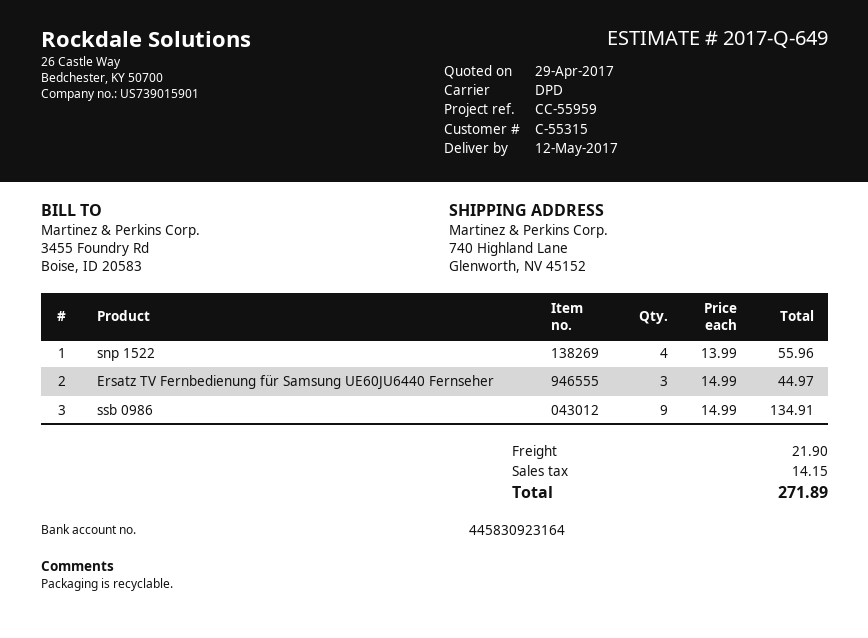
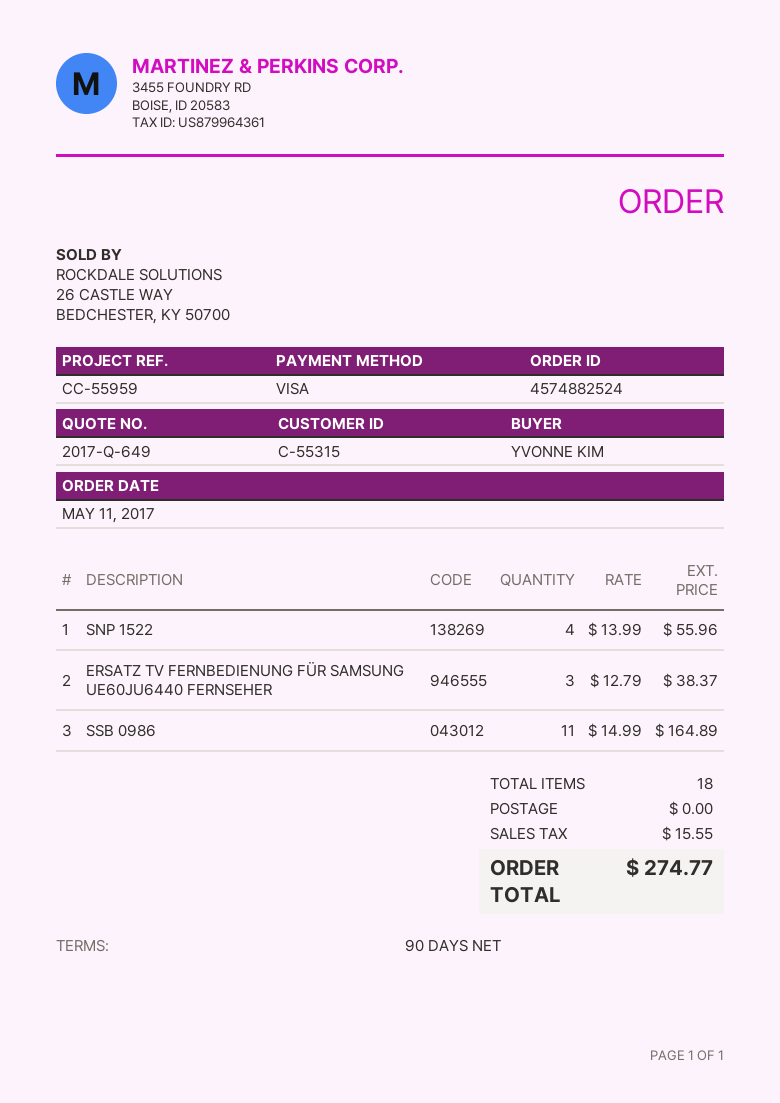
Ersatz TV Fernbedienung für Samsung UE60JU6440 Fernseher: 3 x 14.99 = 44.97 -> 3 x 12.79 = 38.37
ssb 0986: 9 x 14.99 = 134.91 -> 11 x 14.99 = 164.89
shipping: 21.90 -> 0.00
tax: 14.15 -> 15.55
total: 271.89 -> 274.77

